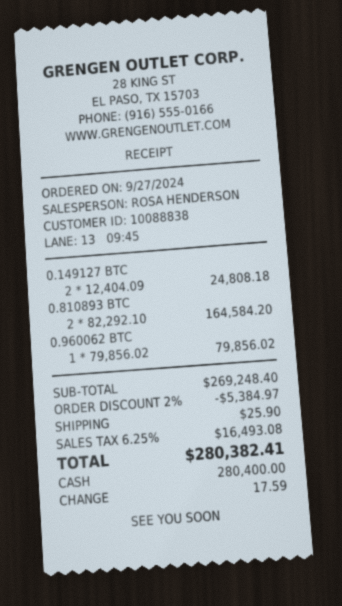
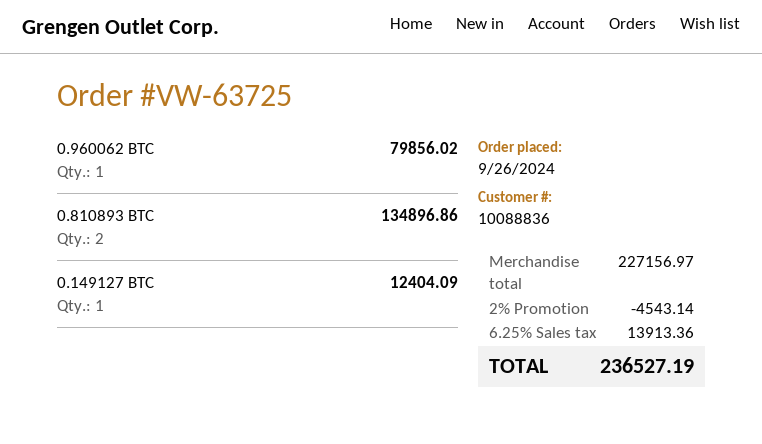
order date: 2024-09-27 -> 2024-09-26
customer number: 10088838 -> 10088836
0.149127 BTC: 2 for 24808.18 -> 1 for 12404.09
0.810893 BTC: 2 for 164584.20 -> 2 for 134896.86
subtotal: 269248.40 -> 227156.97
discount: 2% = 5384.97 -> 2% = 4543.14
shipping: 25.90 -> none
tax: 6.25% = 16493.08 -> 6.25% = 13913.36
total: 280382.41 -> 236527.19

